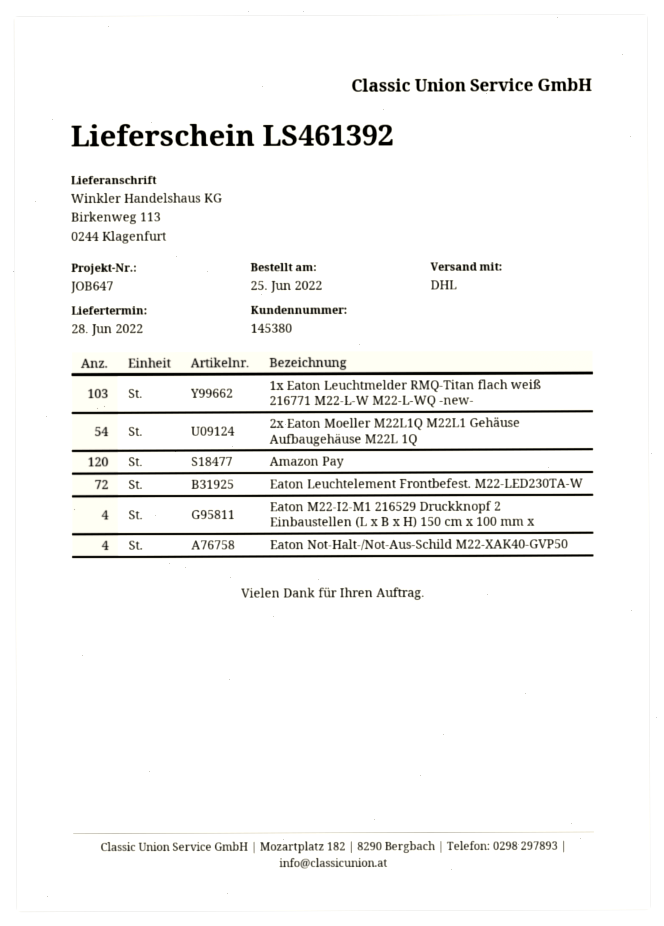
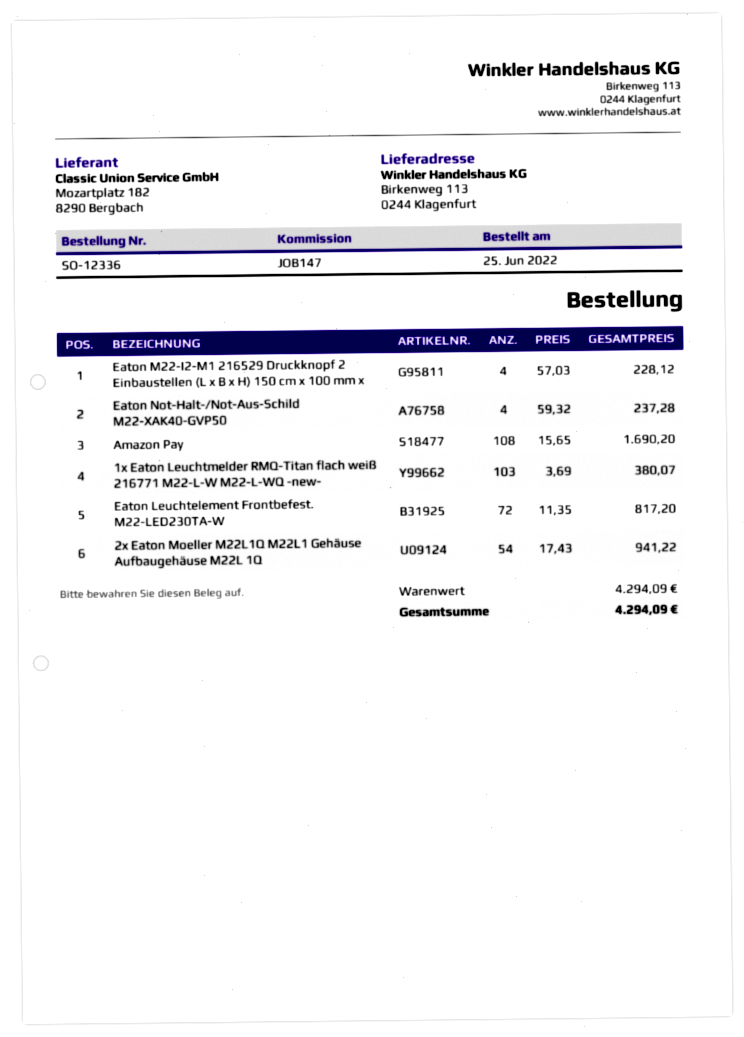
reference: JOB647 -> JOB147
Amazon Pay: 120 -> 108

